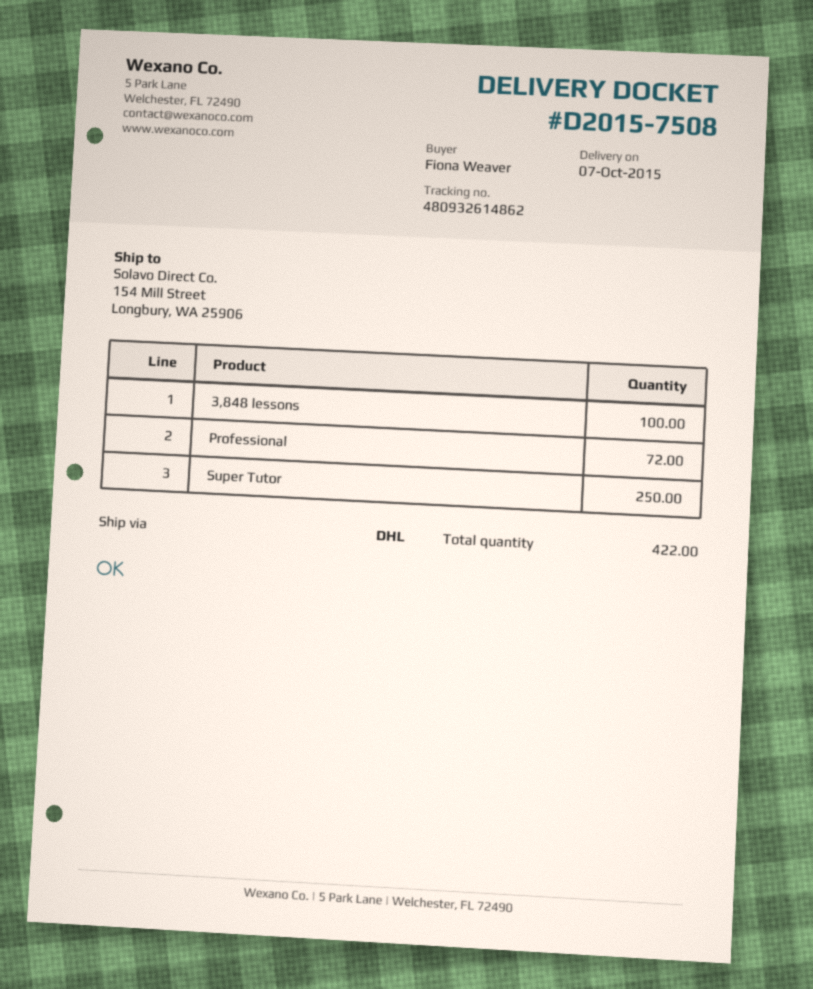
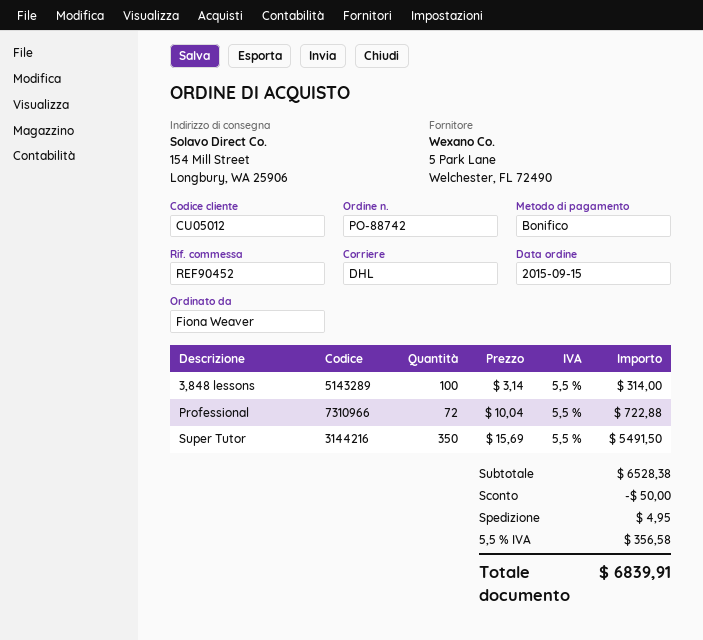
Super Tutor: 250 -> 350

